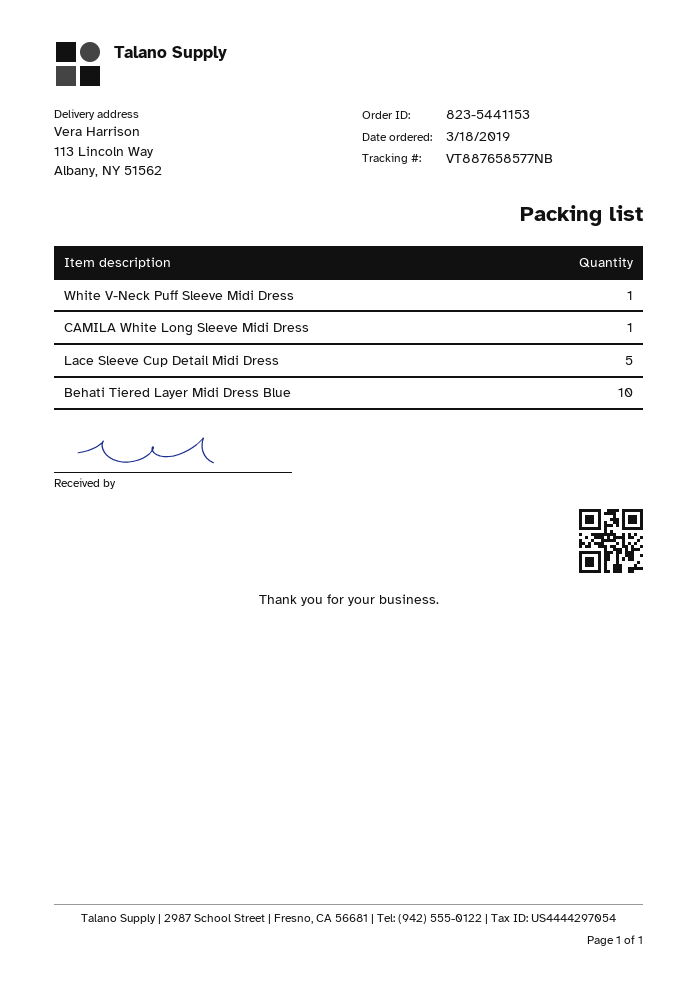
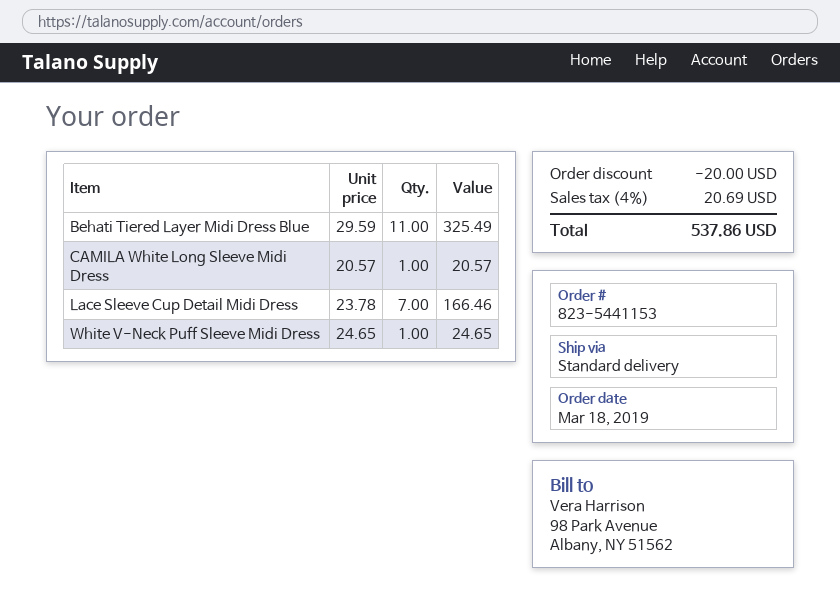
Lace Sleeve Cup Detail Midi Dress: 5 -> 7
Behati Tiered Layer Midi Dress Blue: 10 -> 11

